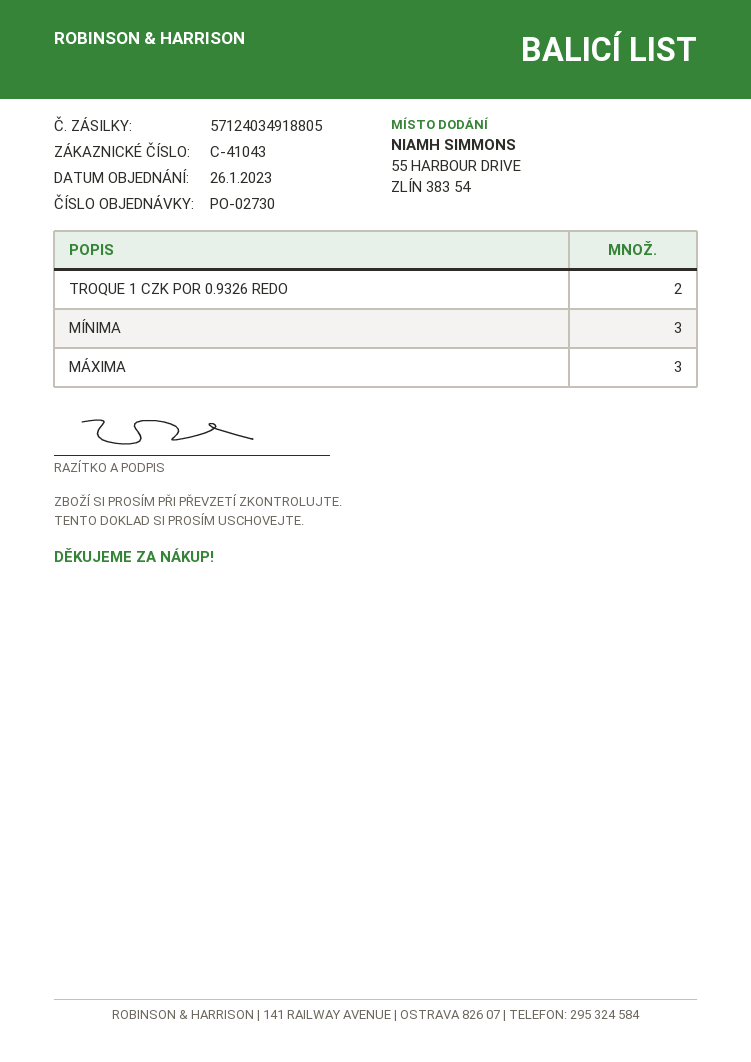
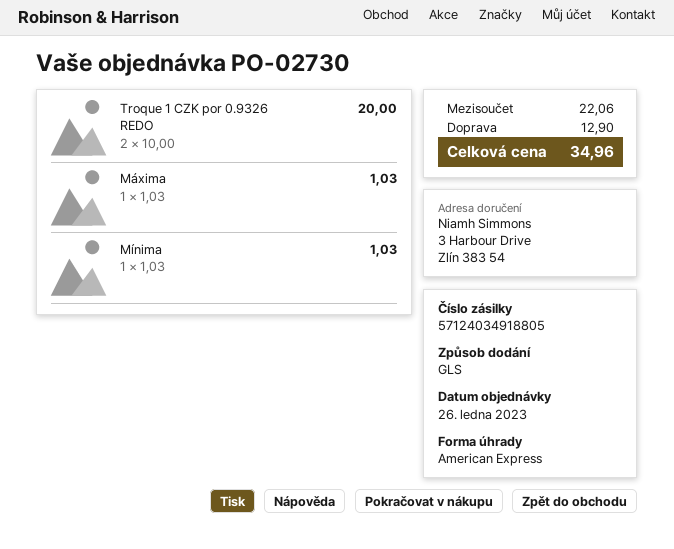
ship to: 55 HARBOUR DRIVE, ZLÍN 383 54 -> 3 Harbour Drive, Zlín 383 54
MÍNIMA: 3 -> 1
MÁXIMA: 3 -> 1

